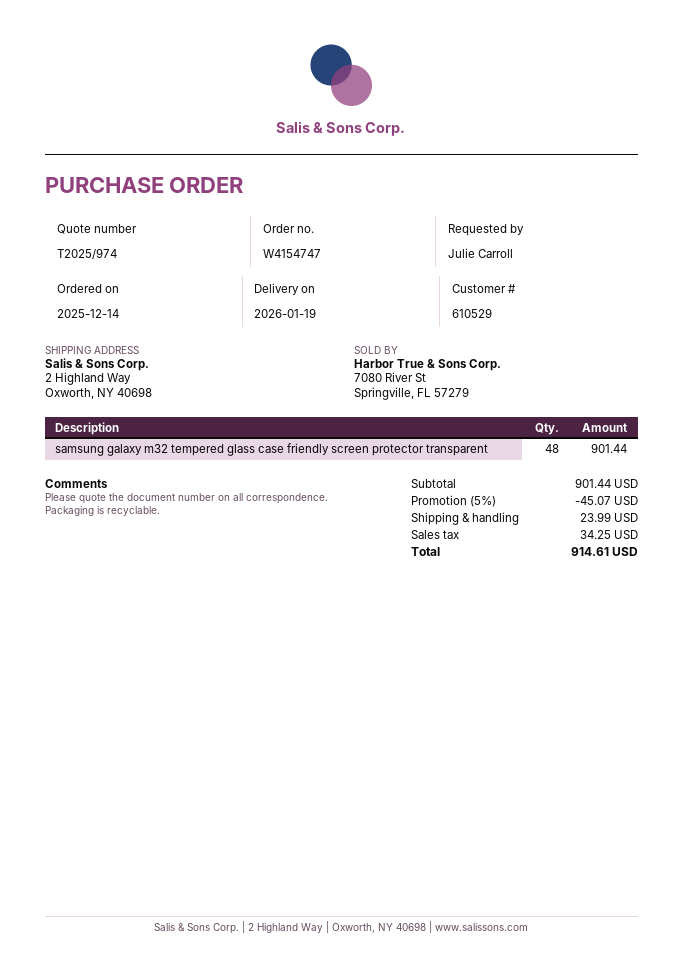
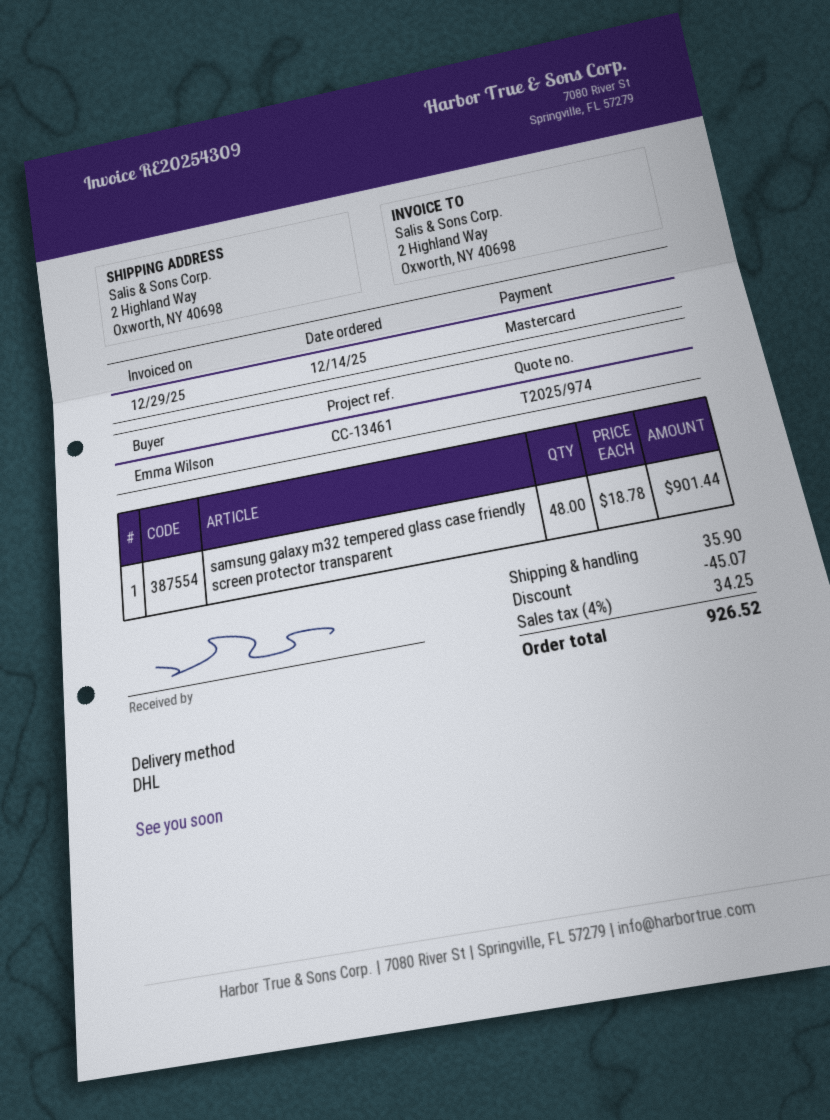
ordered by: Julie Carroll -> Emma Wilson
shipping: 23.99 -> 35.90
total: 914.61 -> 926.52

